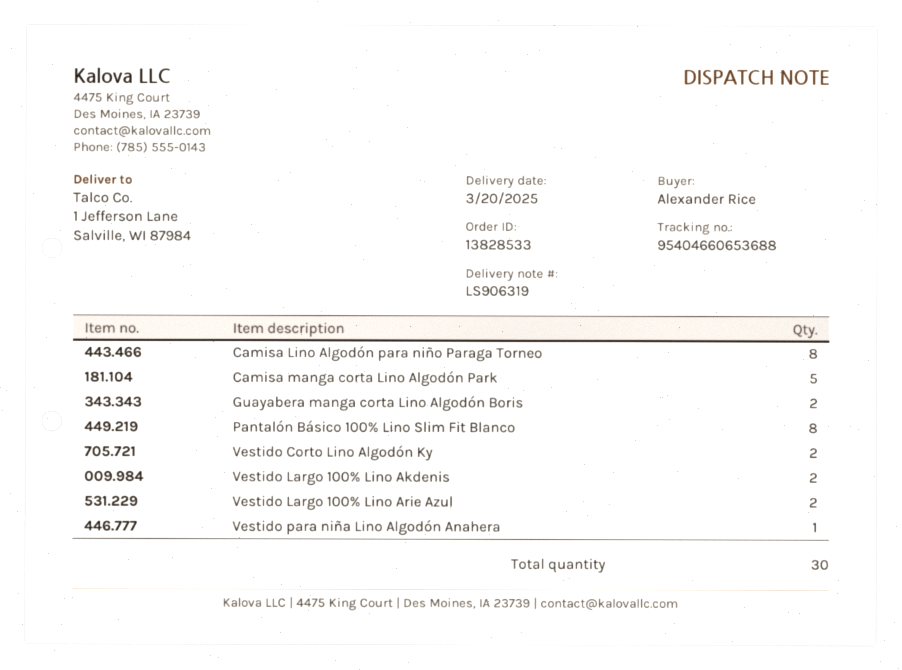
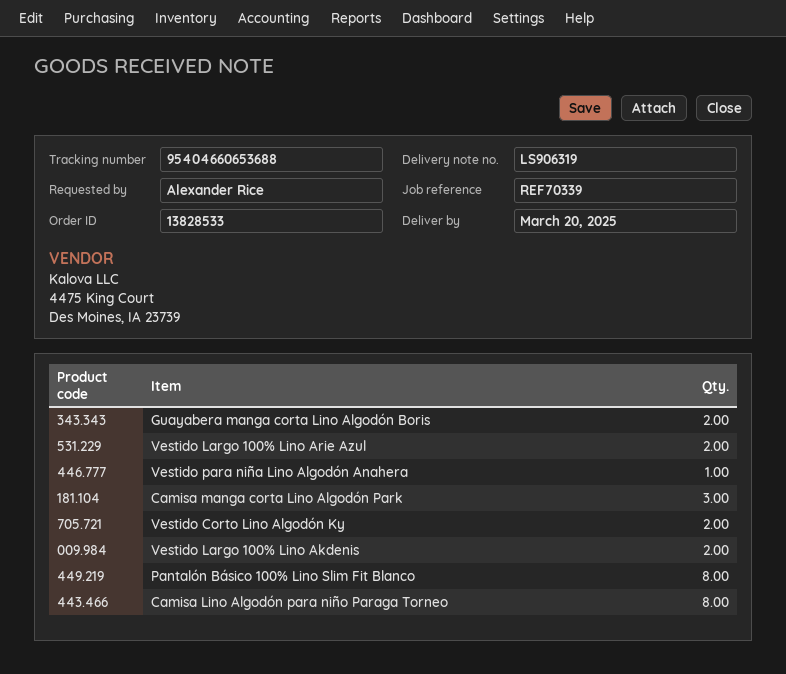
Camisa manga corta Lino Algodón Park: 5 -> 3

